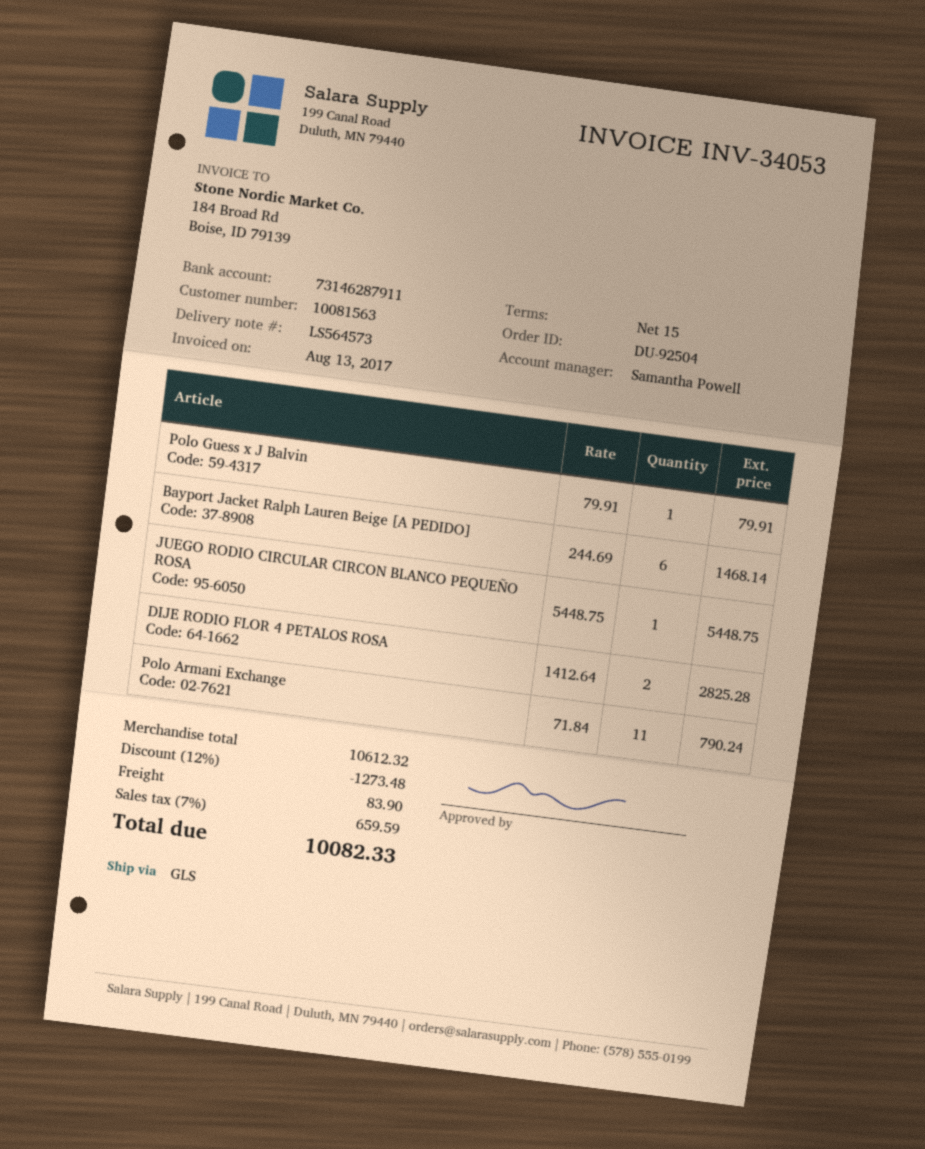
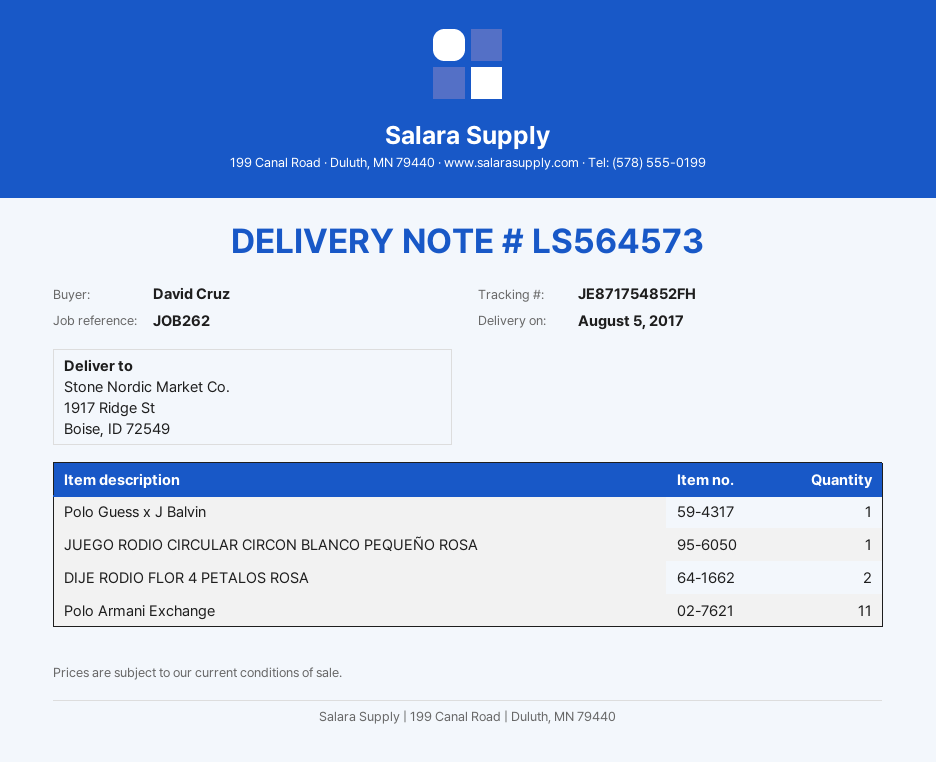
Bayport Jacket Ralph Lauren Beige [A PEDIDO]: 6 -> none

